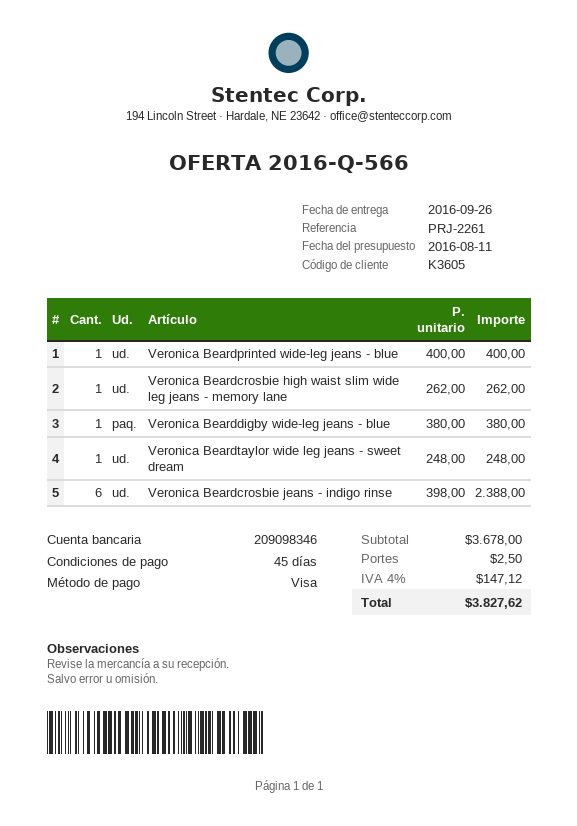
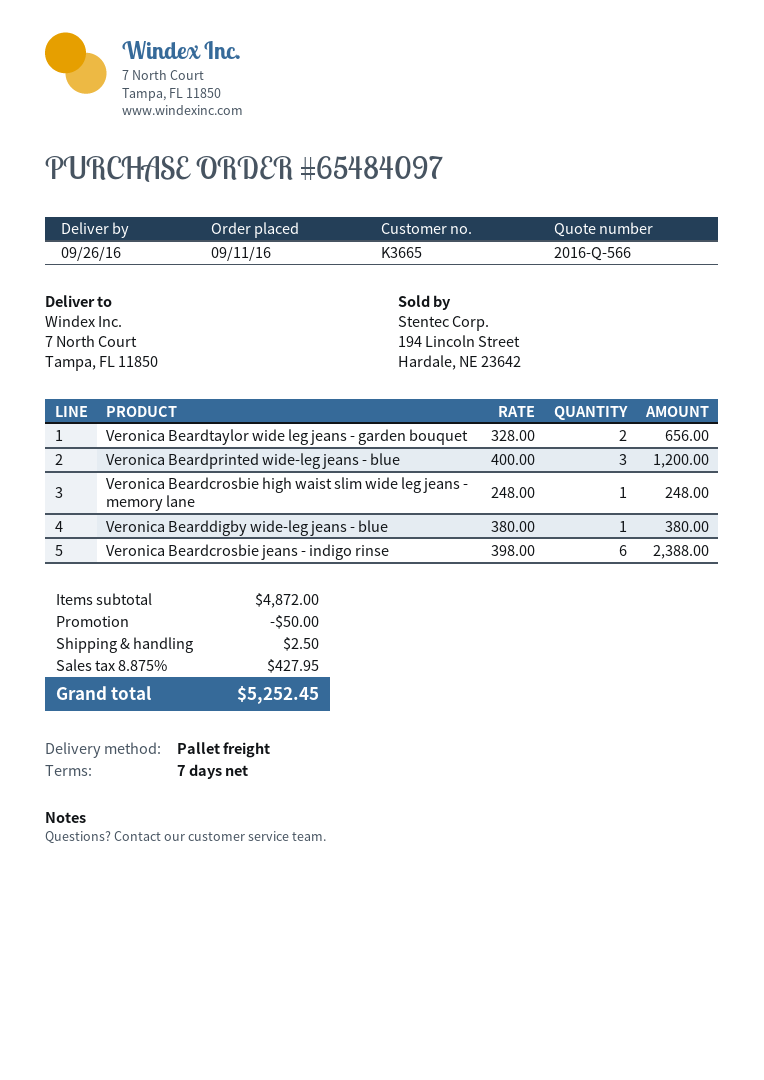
payment terms: 45 days -> 7 days
customer number: K3605 -> K3665
Veronica Beardprinted wide-leg jeans - blue: 1 x 400.00 = 400.00 -> 3 x 400.00 = 1200.00
Veronica Beardcrosbie high waist slim wide leg jeans - memory lane: 1 x 262.00 = 262.00 -> 1 x 248.00 = 248.00
Veronica Beardtaylor wide leg jeans - sweet dream: 1 x 248.00 = 248.00 -> none
Veronica Beardtaylor wide leg jeans - garden bouquet: none -> 2 x 328.00 = 656.00
subtotal: 3678.00 -> 4872.00
discount: none -> 50.00
tax: 4% = 147.12 -> 8.875% = 427.95
total: 3827.62 -> 5252.45

